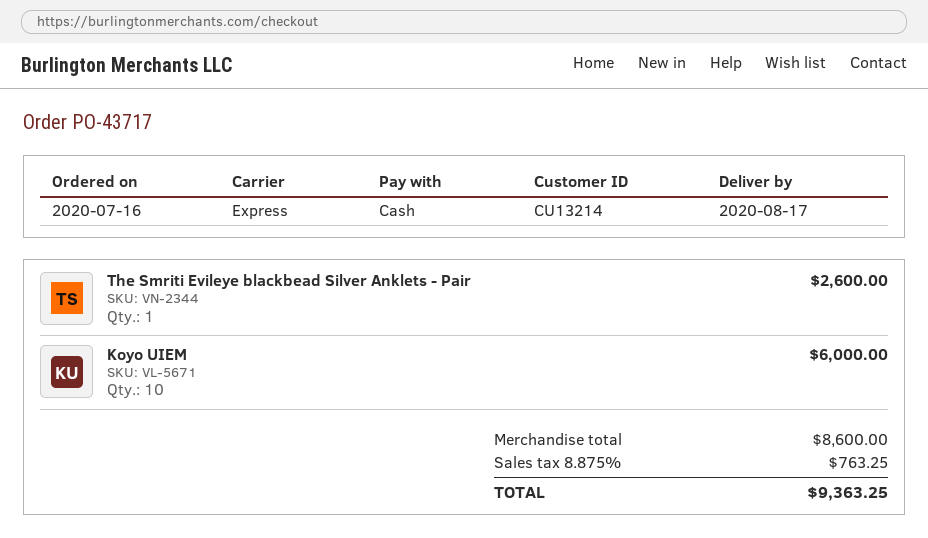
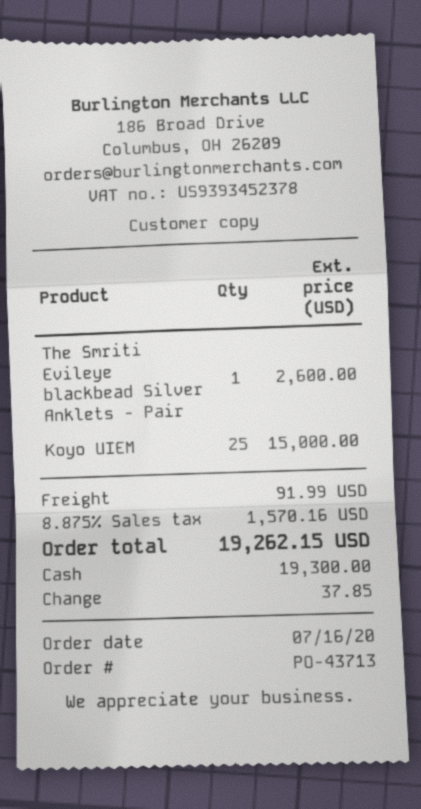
order number: PO-43717 -> PO-43713
Koyo UIEM: 10 for 6000.00 -> 25 for 15000.00
shipping: none -> 91.99
tax: 8.875% = 763.25 -> 8.875% = 1570.16
total: 9363.25 -> 19262.15

